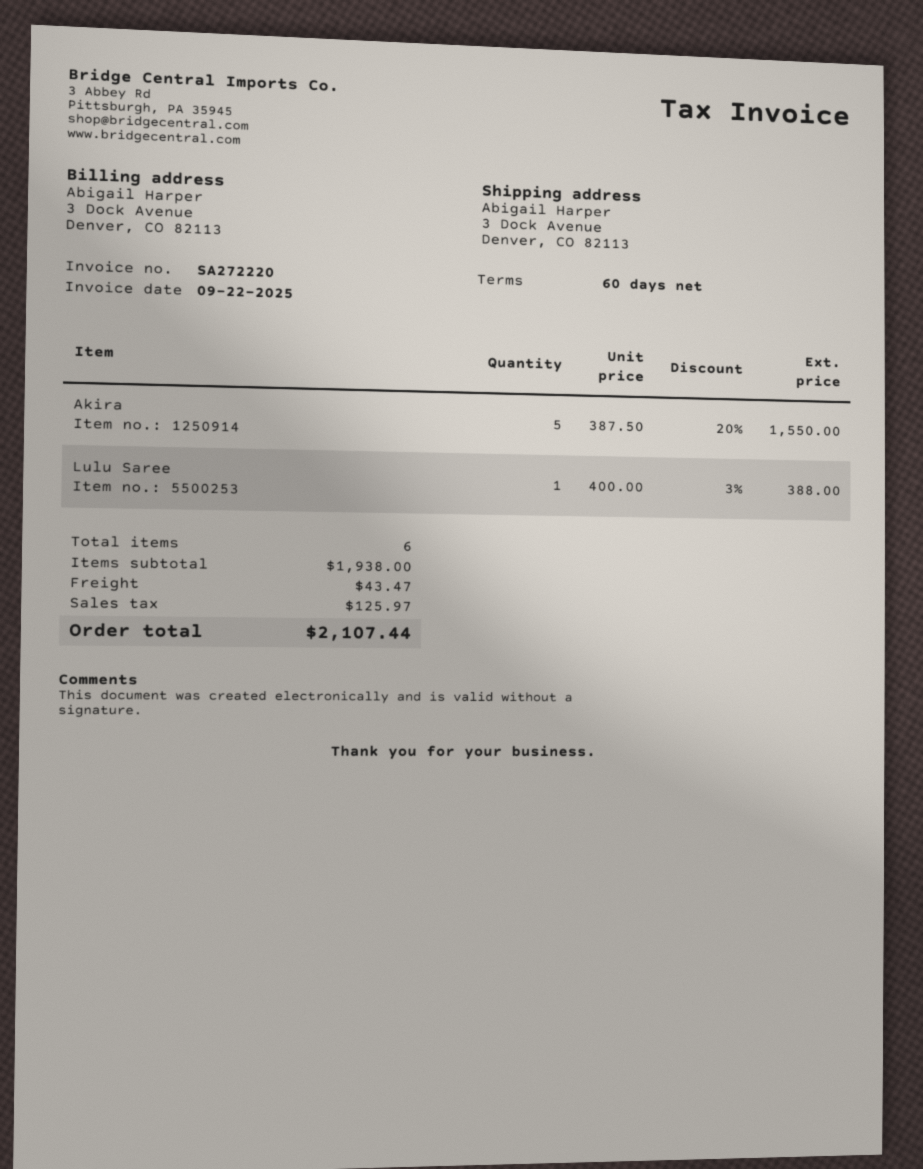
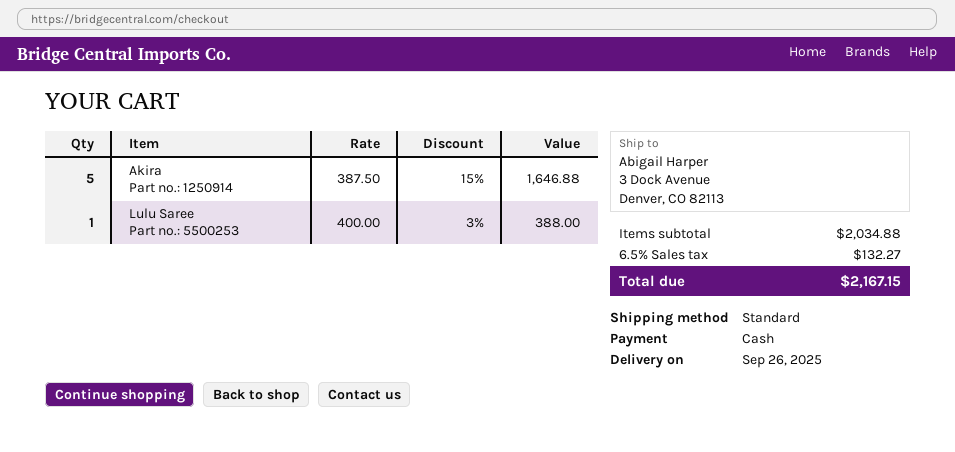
Akira: 5 x 387.50 - 20% = 1550.00 -> 5 x 387.50 - 15% = 1646.88
subtotal: 1938.00 -> 2034.88
shipping: 43.47 -> none
tax: 125.97 -> 132.27
total: 2107.44 -> 2167.15

